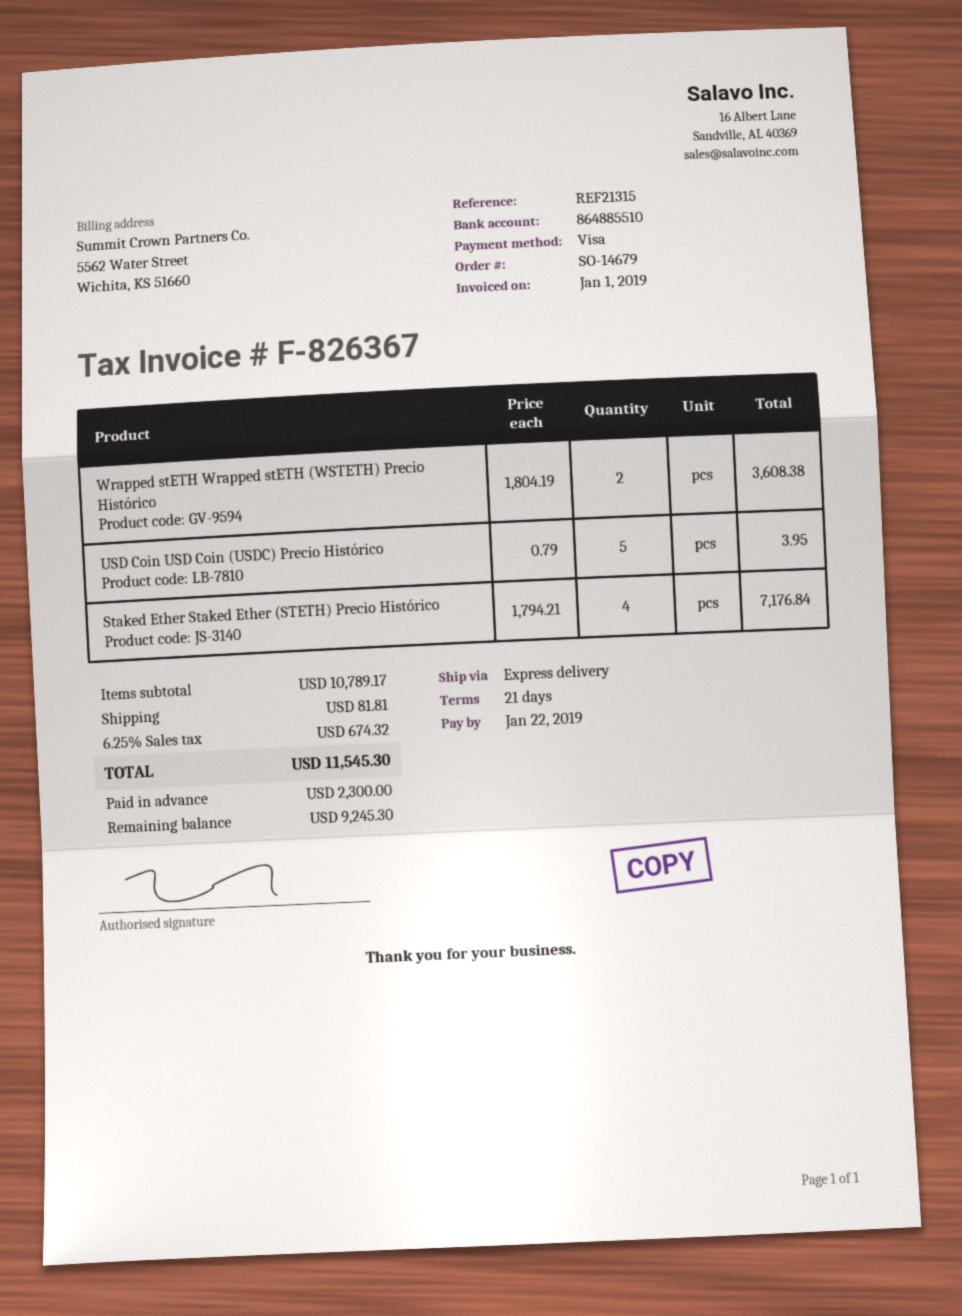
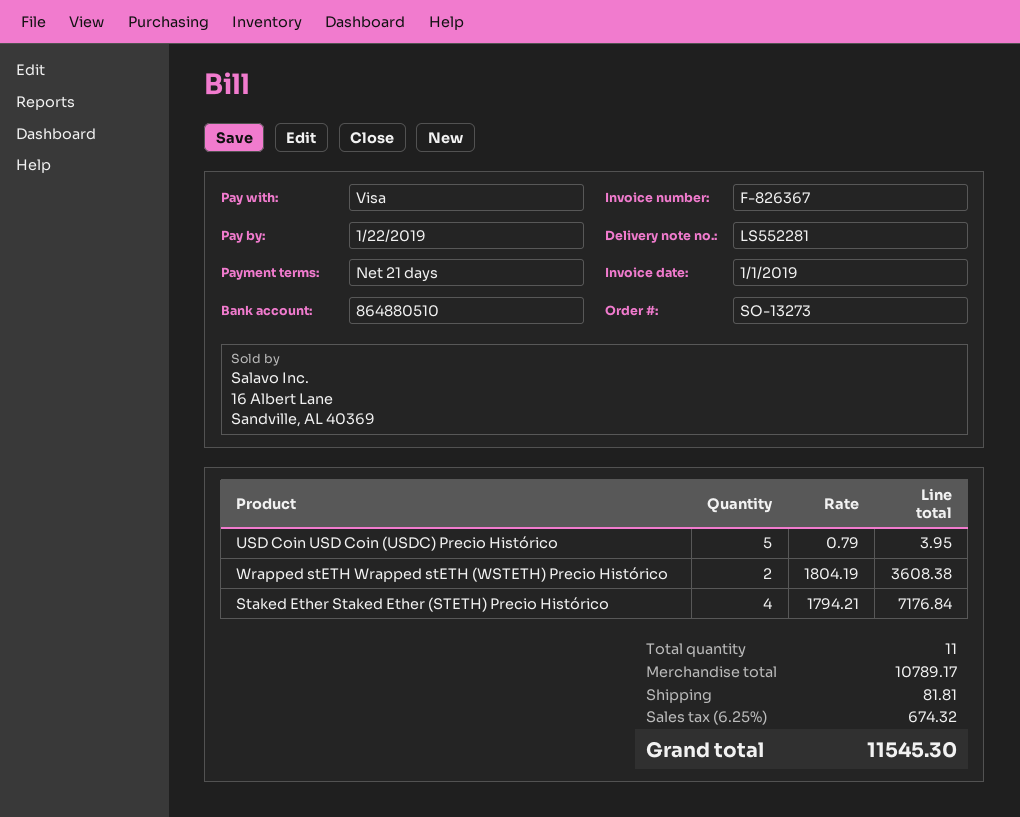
order number: SO-14679 -> SO-13273
bank account: 864885510 -> 864880510

